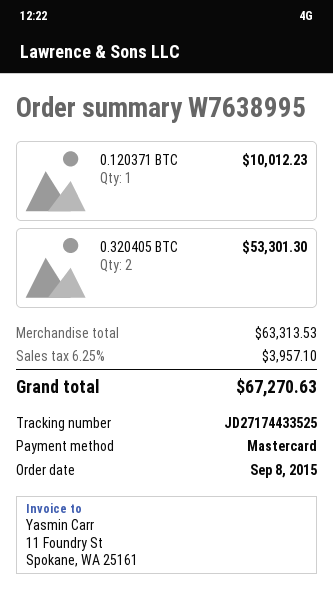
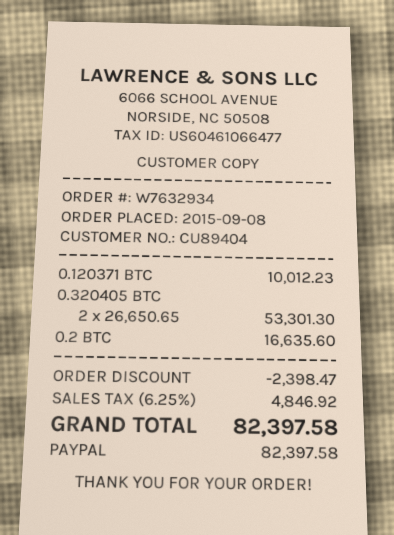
order number: W7638995 -> W7632934
payment method: Mastercard -> PayPal
0.2 BTC: none -> 1 for 16635.60
discount: none -> 2398.47
tax: 6.25% = 3957.10 -> 6.25% = 4846.92
total: 67270.63 -> 82397.58

